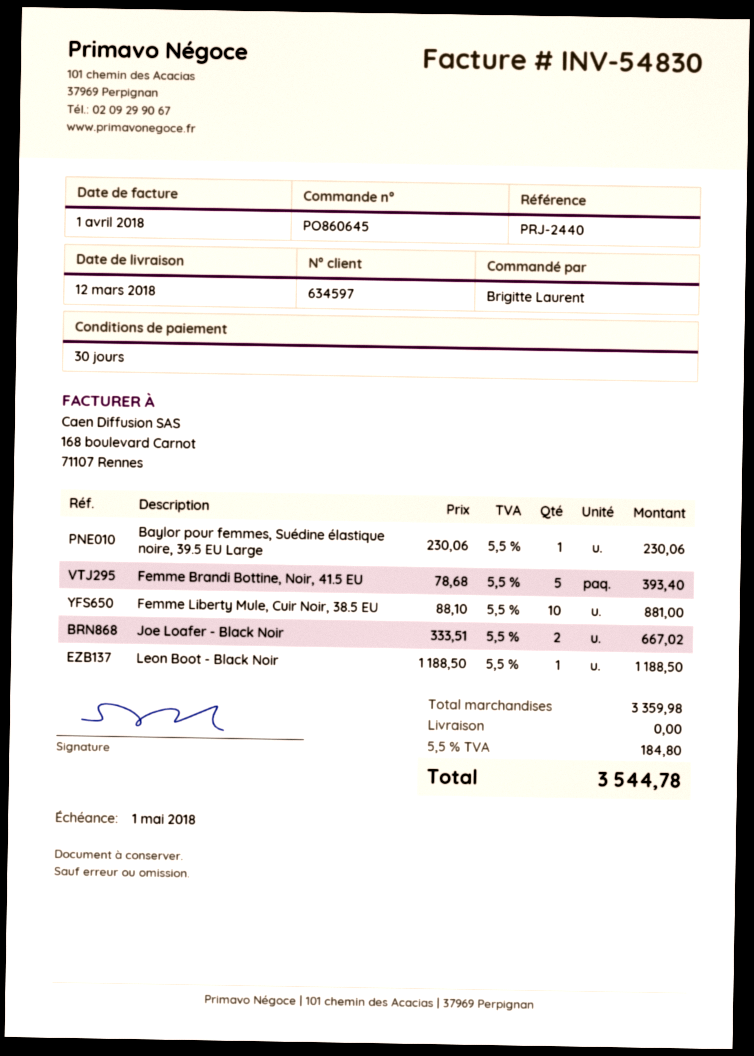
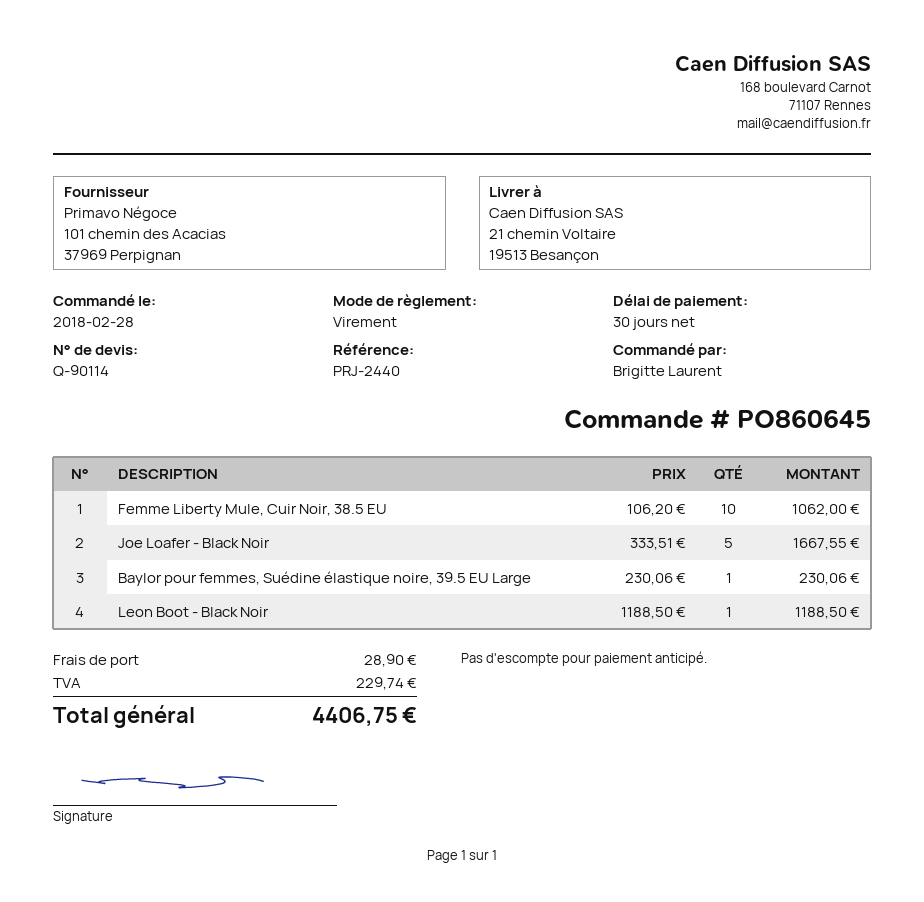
Femme Brandi Bottine, Noir, 41.5 EU: 5 x 78.68 = 393.40 -> none
Femme Liberty Mule, Cuir Noir, 38.5 EU: 10 x 88.10 = 881.00 -> 10 x 106.20 = 1062.00
Joe Loafer - Black Noir: 2 x 333.51 = 667.02 -> 5 x 333.51 = 1667.55
shipping: 0.00 -> 28.90
tax: 184.80 -> 229.74
total: 3544.78 -> 4406.75

